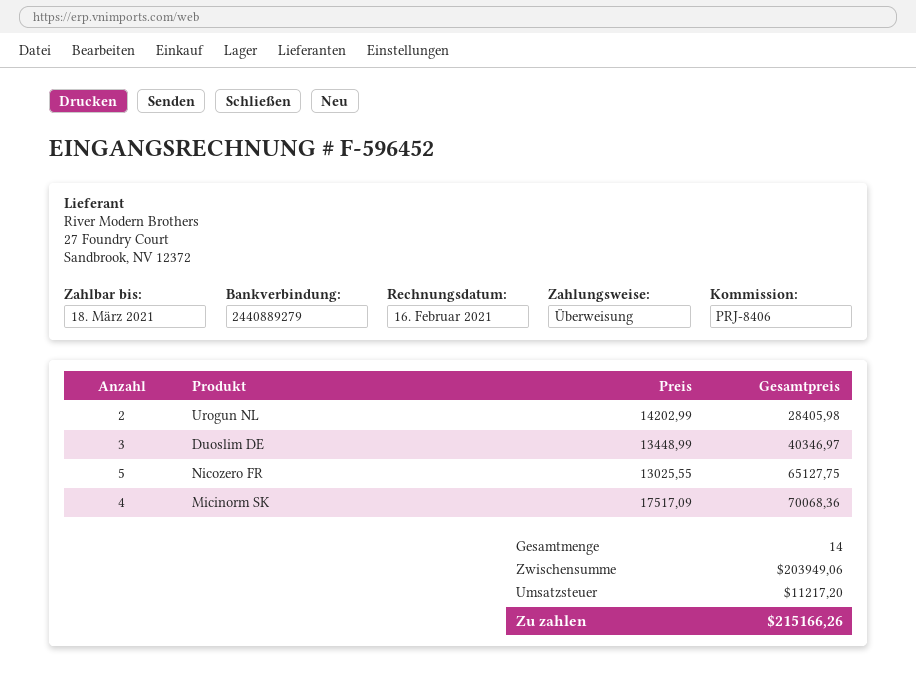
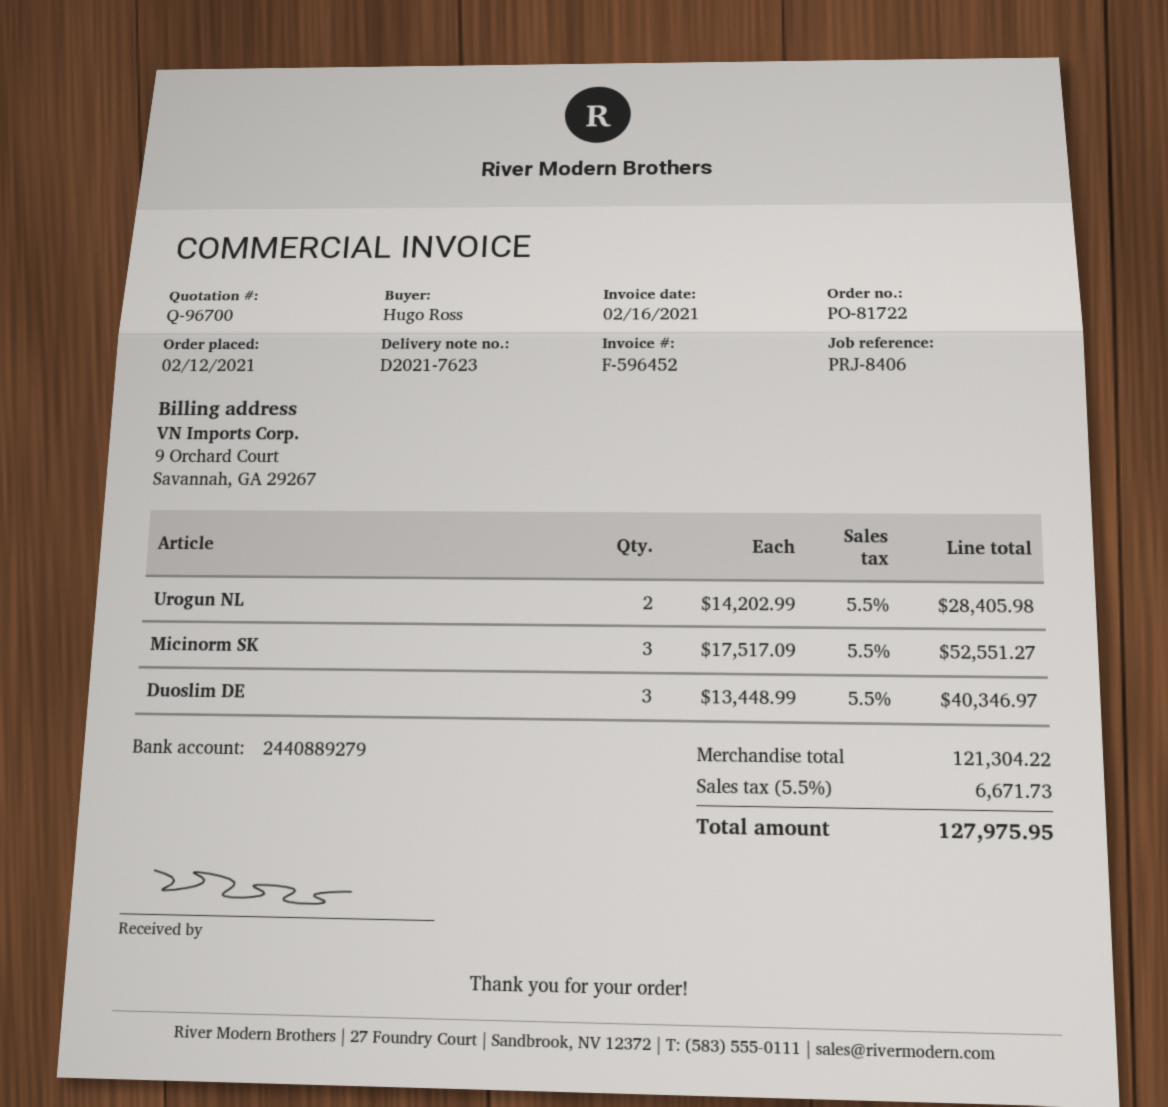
Nicozero FR: 5 x 13025.55 = 65127.75 -> none
Micinorm SK: 4 x 17517.09 = 70068.36 -> 3 x 17517.09 = 52551.27
subtotal: 203949.06 -> 121304.22
tax: 11217.20 -> 6671.73
total: 215166.26 -> 127975.95

